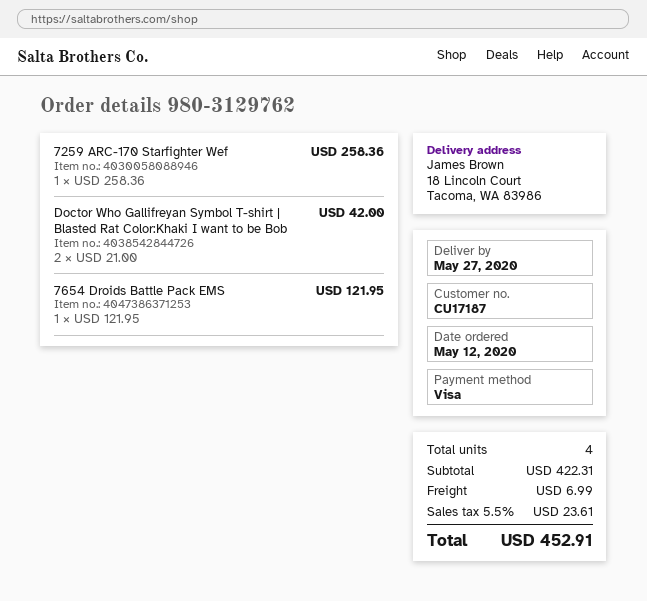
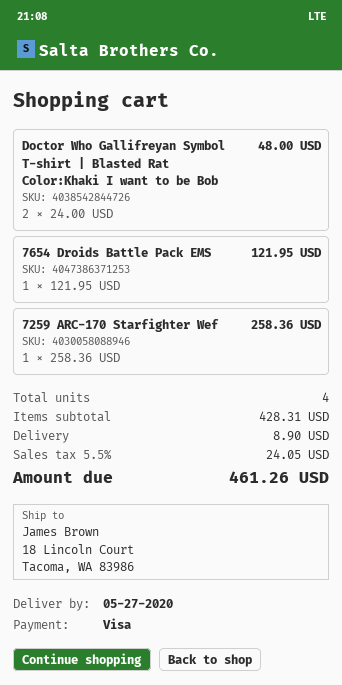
Doctor Who Gallifreyan Symbol T-shirt | Blasted Rat Color:Khaki I want to be Bob: 2 x 21.00 = 42.00 -> 2 x 24.00 = 48.00
subtotal: 422.31 -> 428.31
shipping: 6.99 -> 8.90
tax: 5.5% = 23.61 -> 5.5% = 24.05
total: 452.91 -> 461.26

